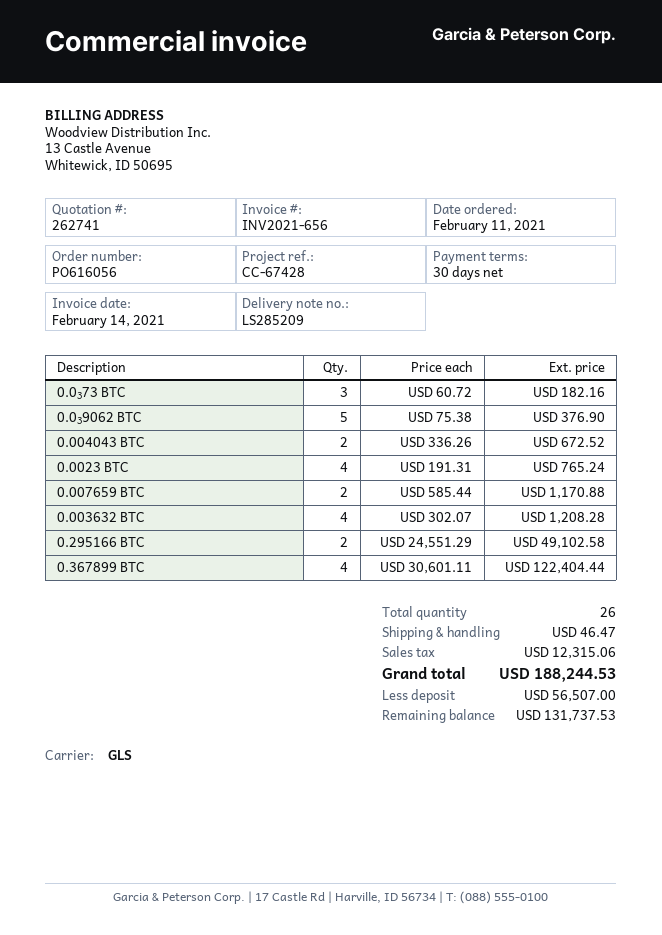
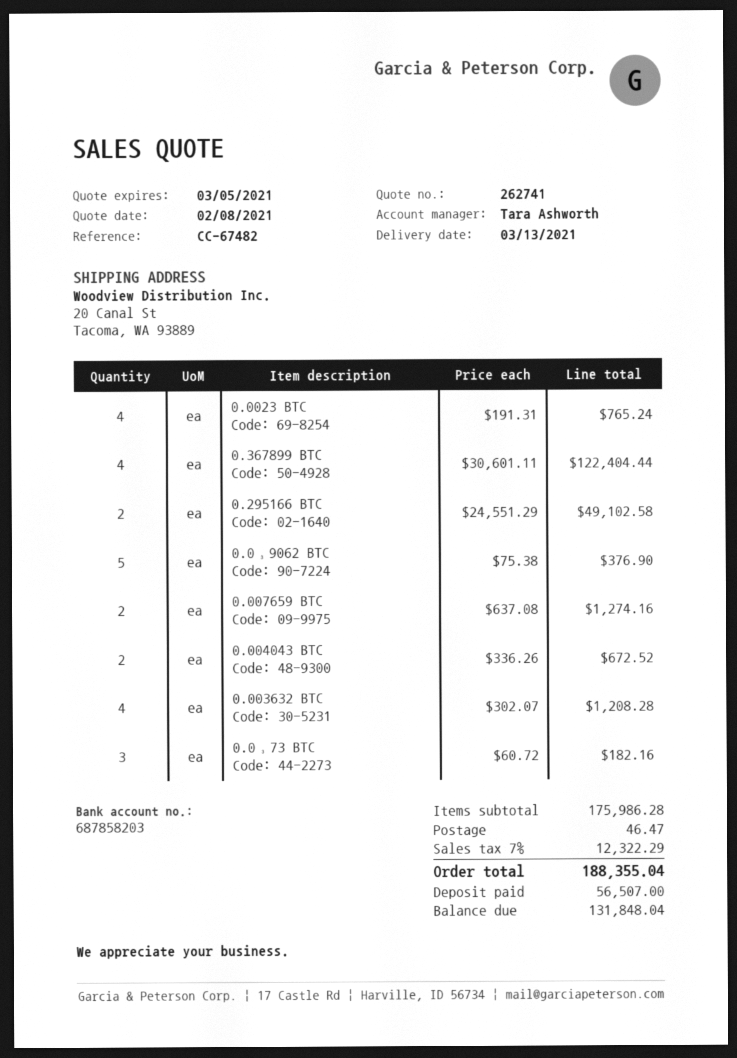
reference: CC-67428 -> CC-67482
0.007659 BTC: 2 x 585.44 = 1170.88 -> 2 x 637.08 = 1274.16
tax: 12315.06 -> 12322.29
total: 188244.53 -> 188355.04
balance: 131737.53 -> 131848.04

